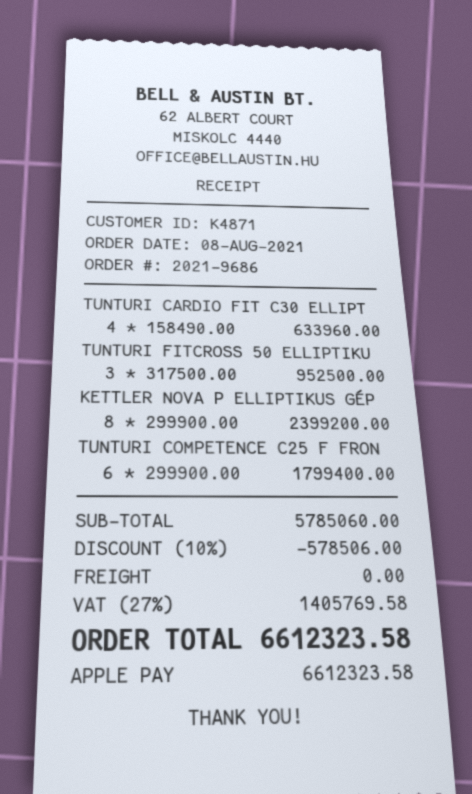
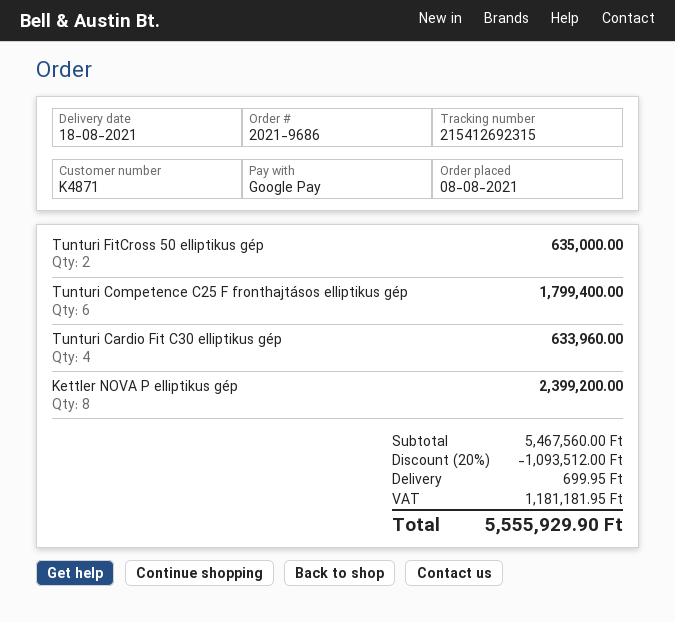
payment method: Apple Pay -> Google Pay
TUNTURI FITCROSS 50 ELLIPTIKU: 3 for 952500.00 -> 2 for 635000.00
subtotal: 5785060.00 -> 5467560.00
discount: 10% = 578506.00 -> 20% = 1093512.00
shipping: 0.00 -> 699.95
tax: 1405769.58 -> 1181181.95
total: 6612323.58 -> 5555929.90

